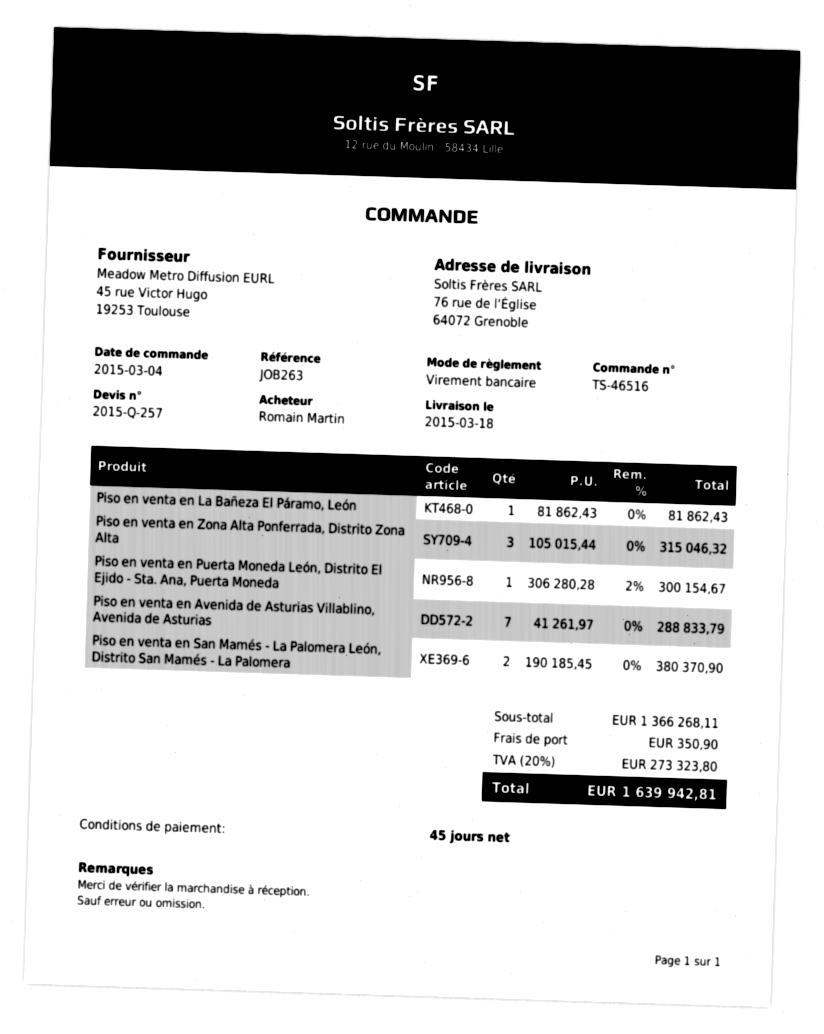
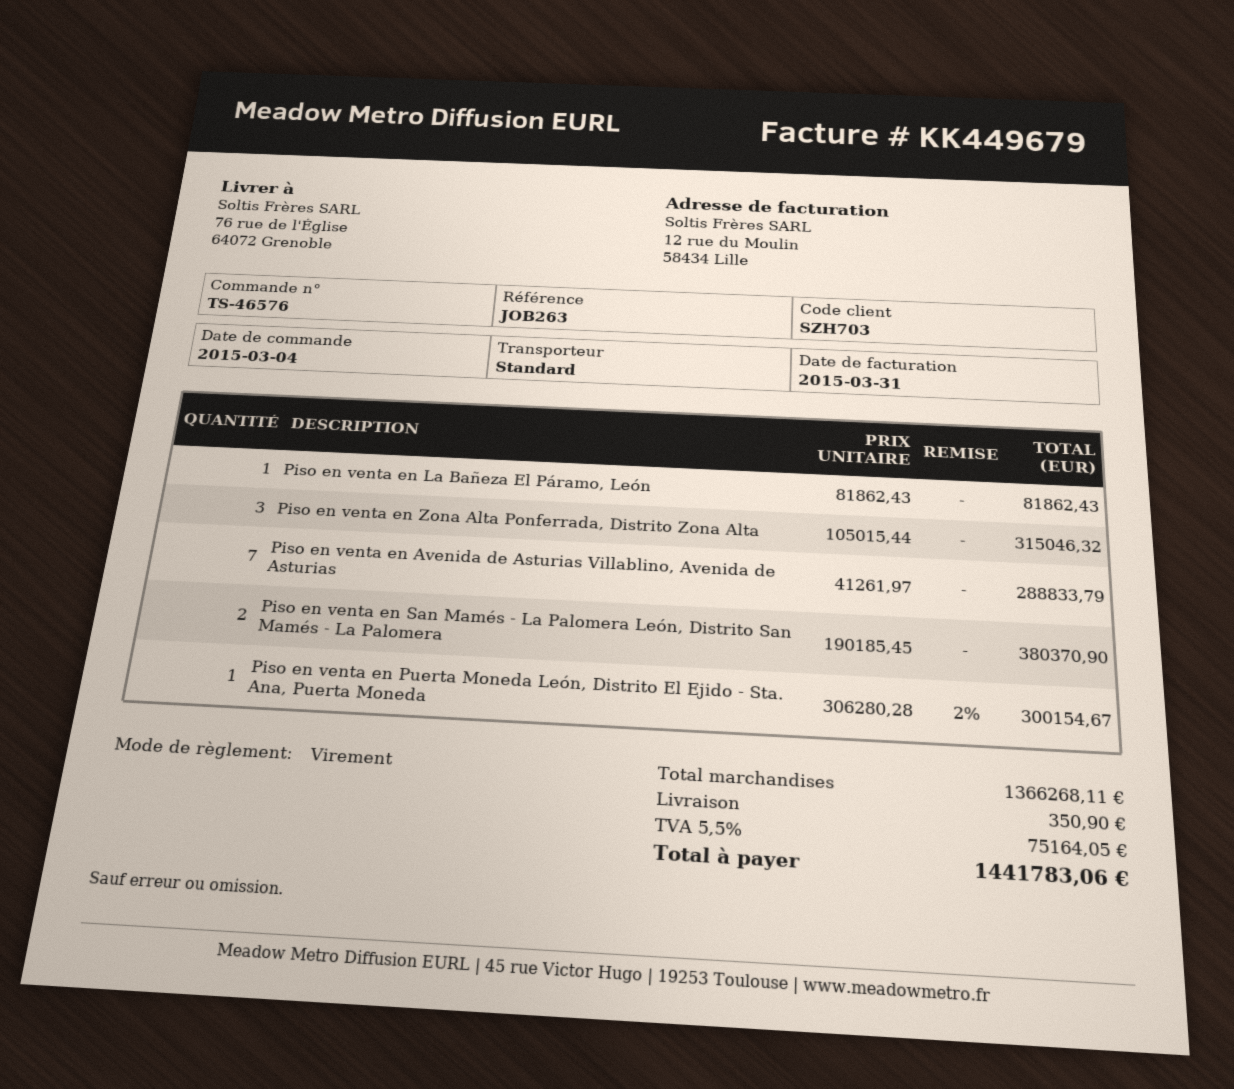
order number: TS-46516 -> TS-46576
tax: 20% = 273323.80 -> 5.5% = 75164.05
total: 1639942.81 -> 1441783.06

